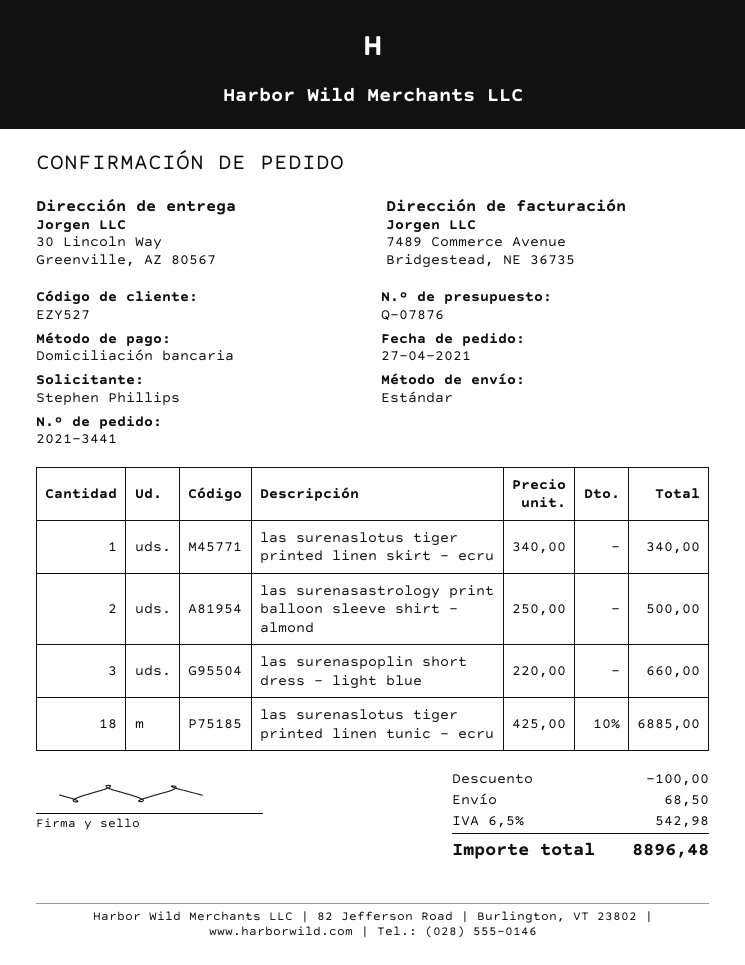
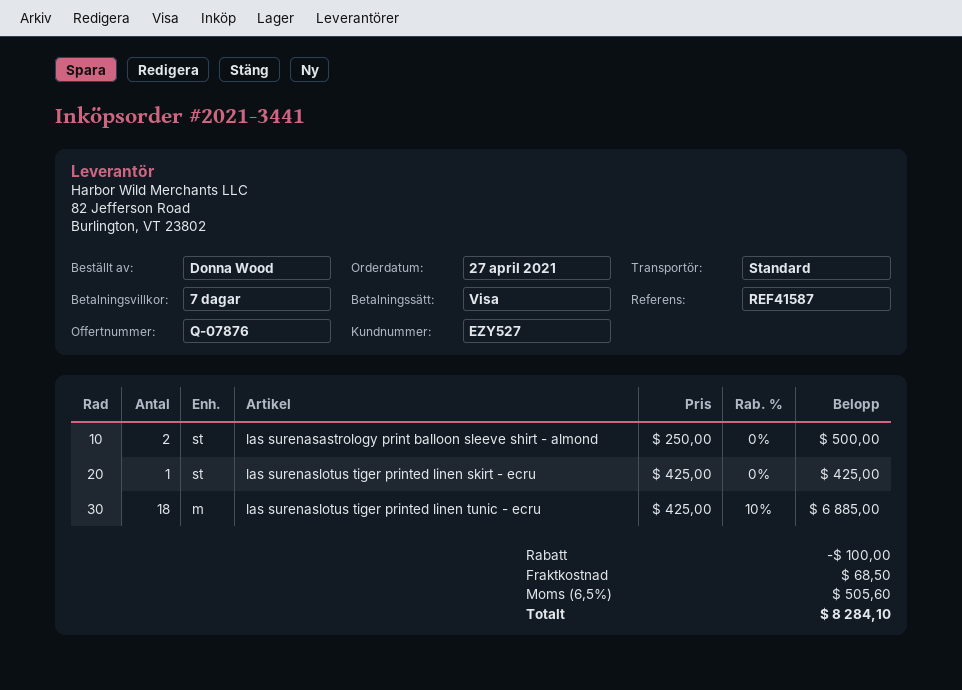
ordered by: Stephen Phillips -> Donna Wood
payment method: direct debit -> Visa
las surenaslotus tiger printed linen skirt - ecru: 1 x 340.00 = 340.00 -> 1 x 425.00 = 425.00
las surenaspoplin short dress - light blue: 3 x 220.00 = 660.00 -> none
tax: 6.5% = 542.98 -> 6.5% = 505.60
total: 8896.48 -> 8284.10

